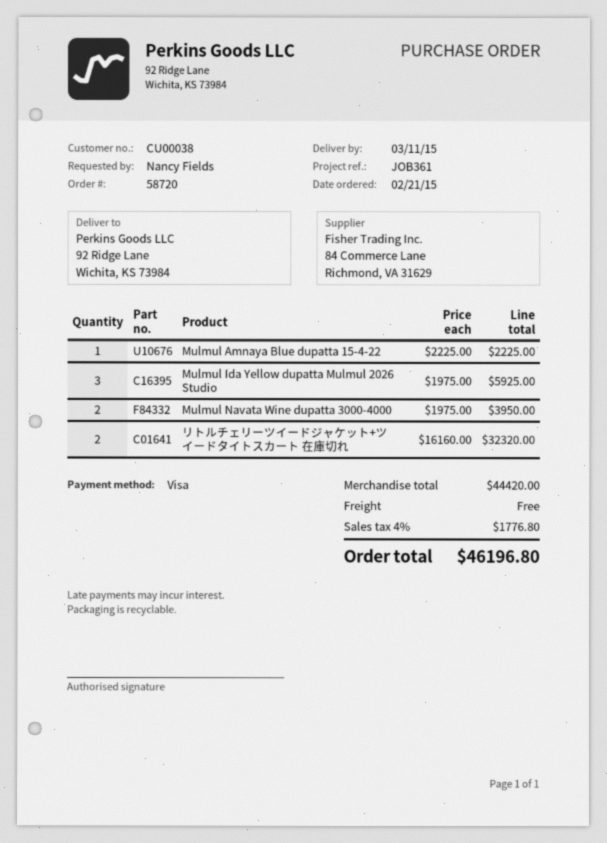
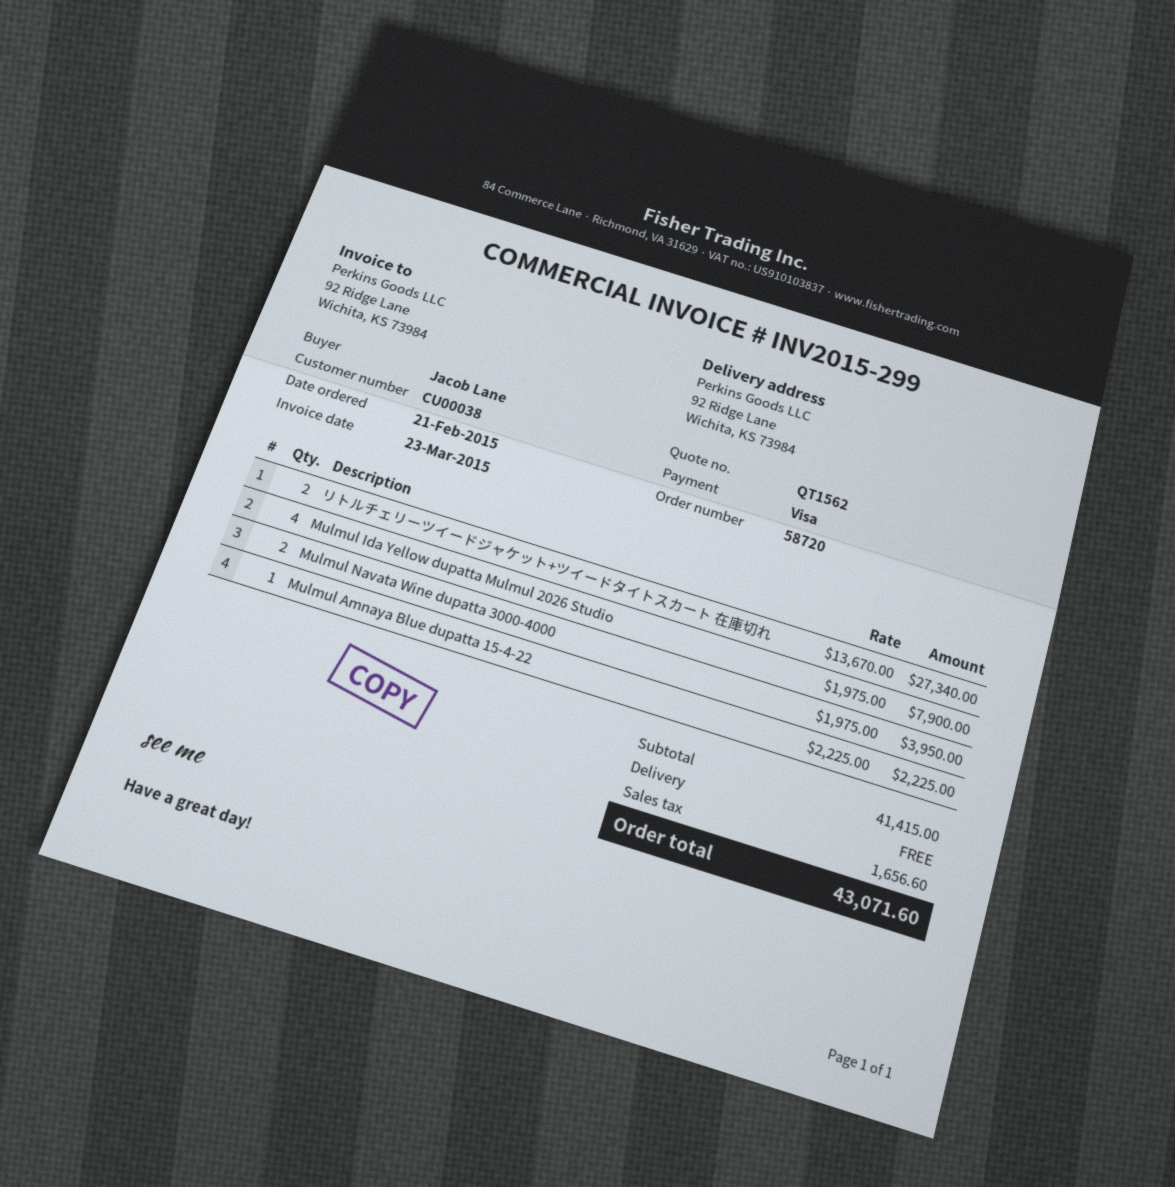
ordered by: Nancy Fields -> Jacob Lane
Mulmul Ida Yellow dupatta Mulmul 2026 Studio: 3 x 1975.00 = 5925.00 -> 4 x 1975.00 = 7900.00
リトルチェリーツイードジャケット+ツイードタイトスカート 在庫切れ: 2 x 16160.00 = 32320.00 -> 2 x 13670.00 = 27340.00
subtotal: 44420.00 -> 41415.00
tax: 1776.80 -> 1656.60
total: 46196.80 -> 43071.60

